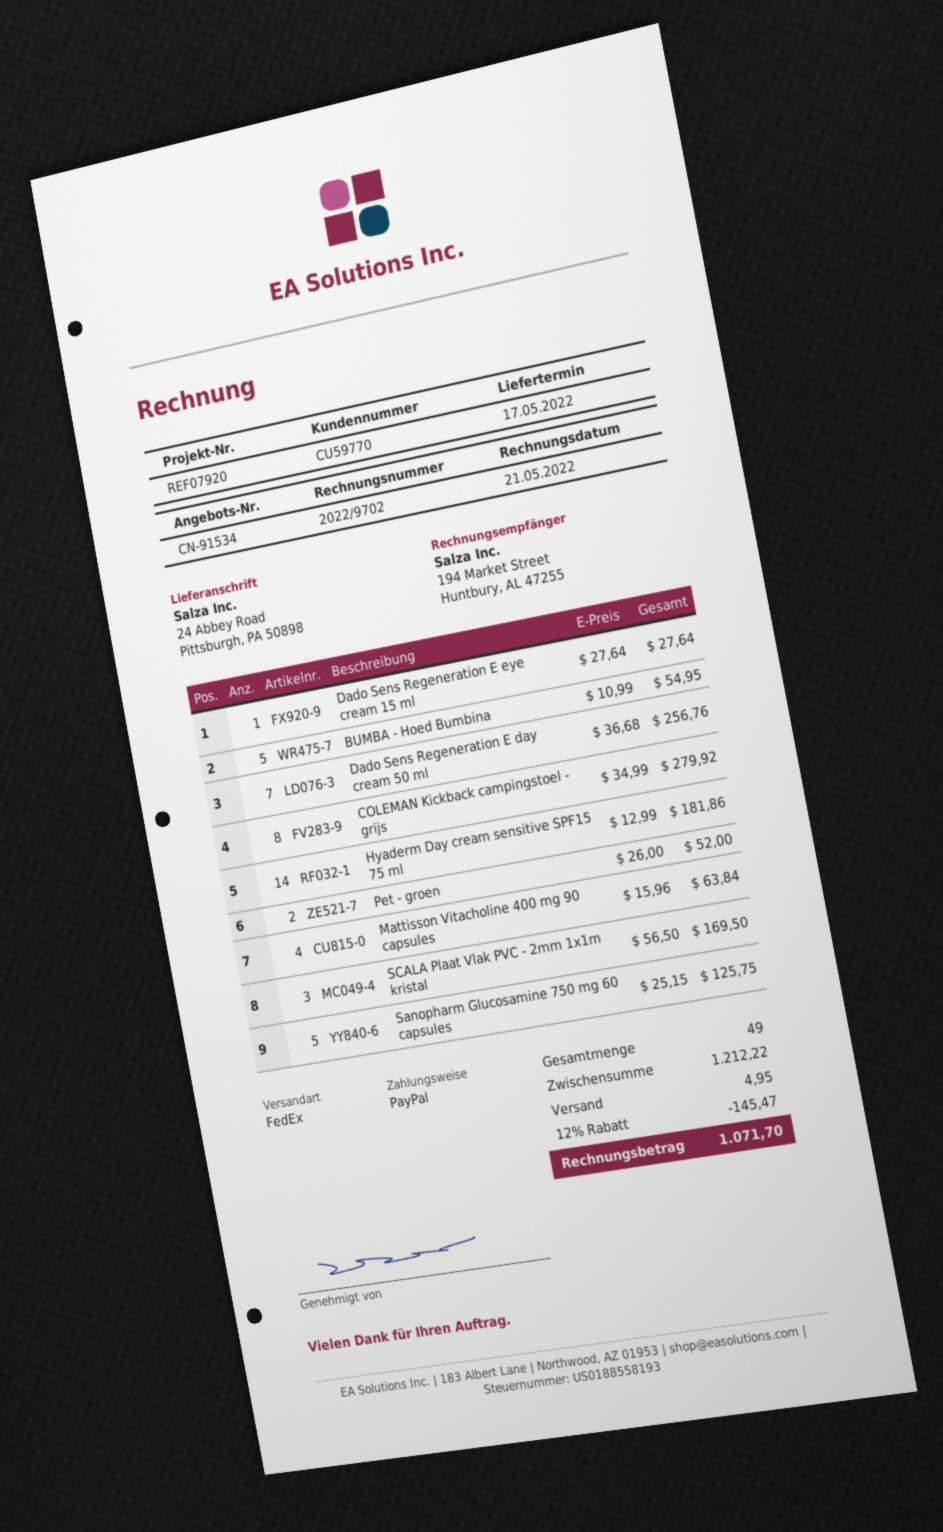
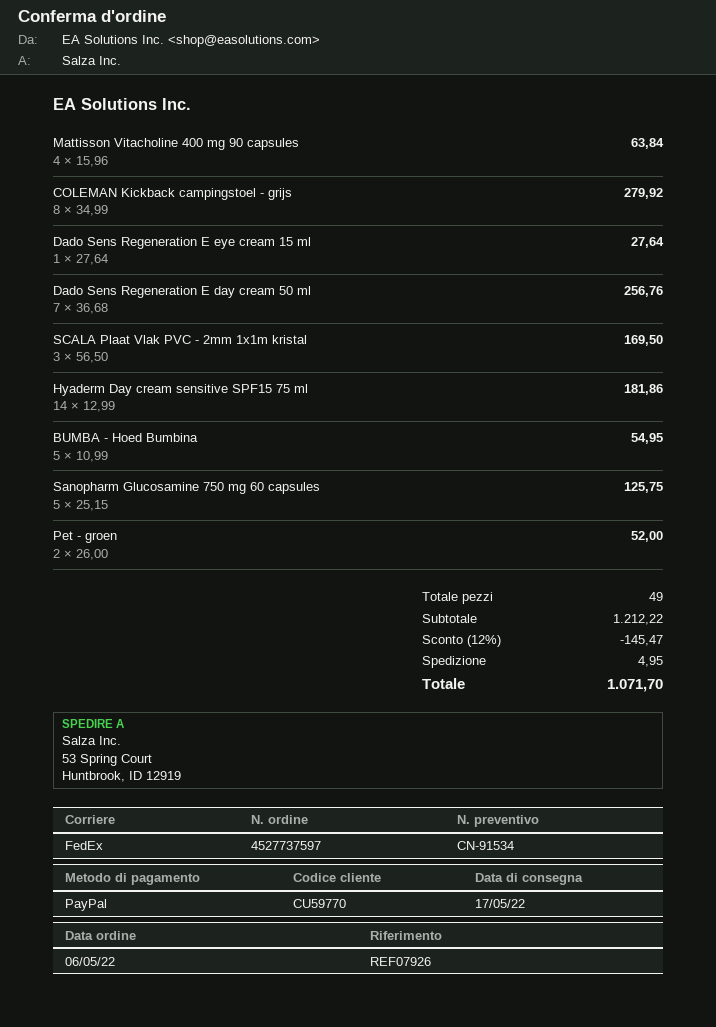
reference: REF07920 -> REF07926
ship to: 24 Abbey Road, Pittsburgh, PA 50898 -> 53 Spring Court, Huntbrook, ID 12919

